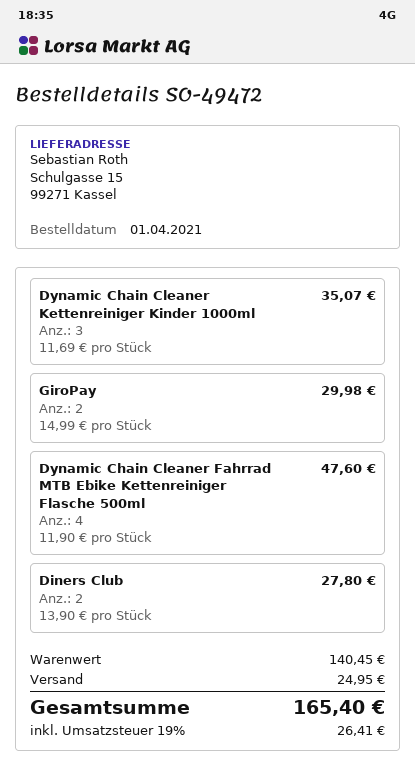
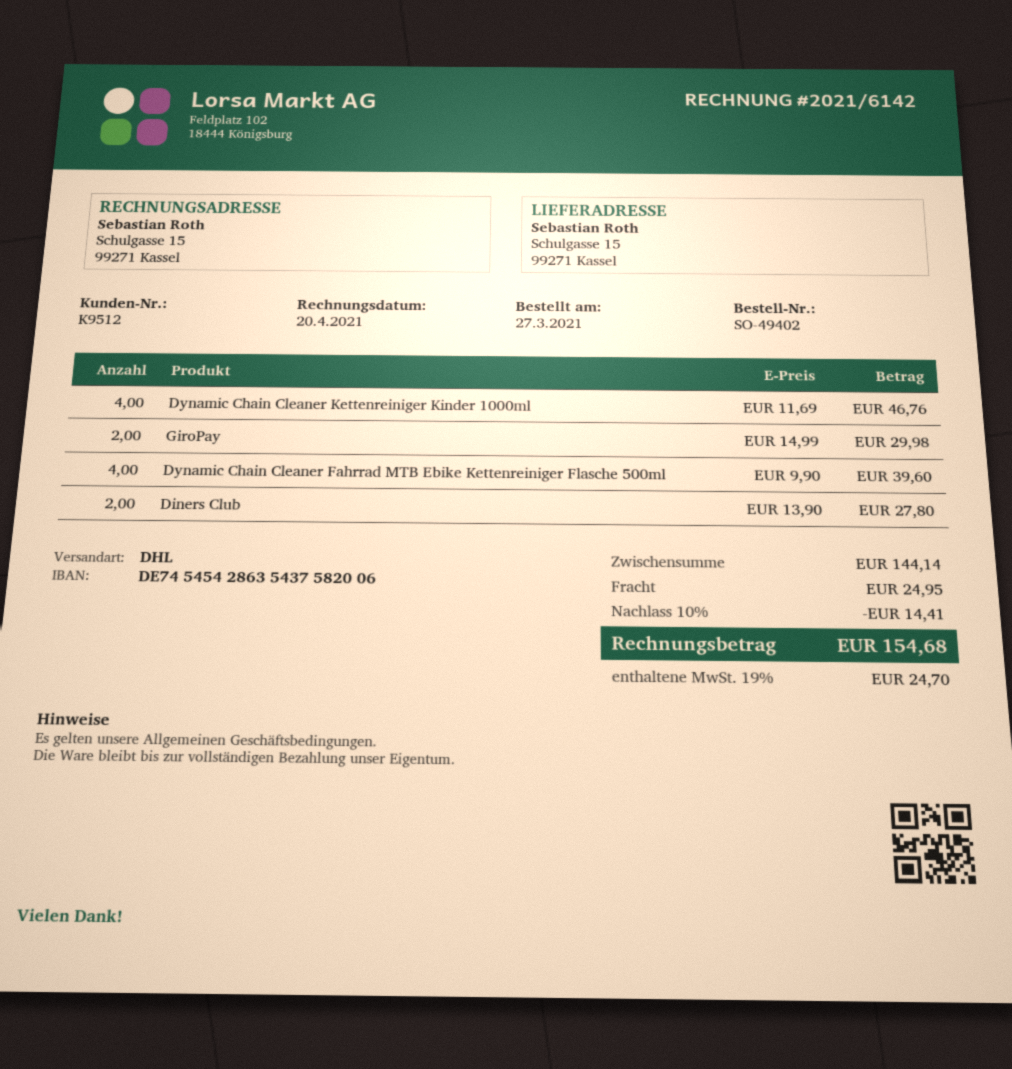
order number: SO-49472 -> SO-49402
order date: 2021-04-01 -> 2021-03-27
Dynamic Chain Cleaner Kettenreiniger Kinder 1000ml: 3 x 11.69 = 35.07 -> 4 x 11.69 = 46.76
Dynamic Chain Cleaner Fahrrad MTB Ebike Kettenreiniger Flasche 500ml: 4 x 11.90 = 47.60 -> 4 x 9.90 = 39.60
subtotal: 140.45 -> 144.14
discount: none -> 10% = 14.41
tax: 19% = 26.41 -> 19% = 24.70
total: 165.40 -> 154.68

